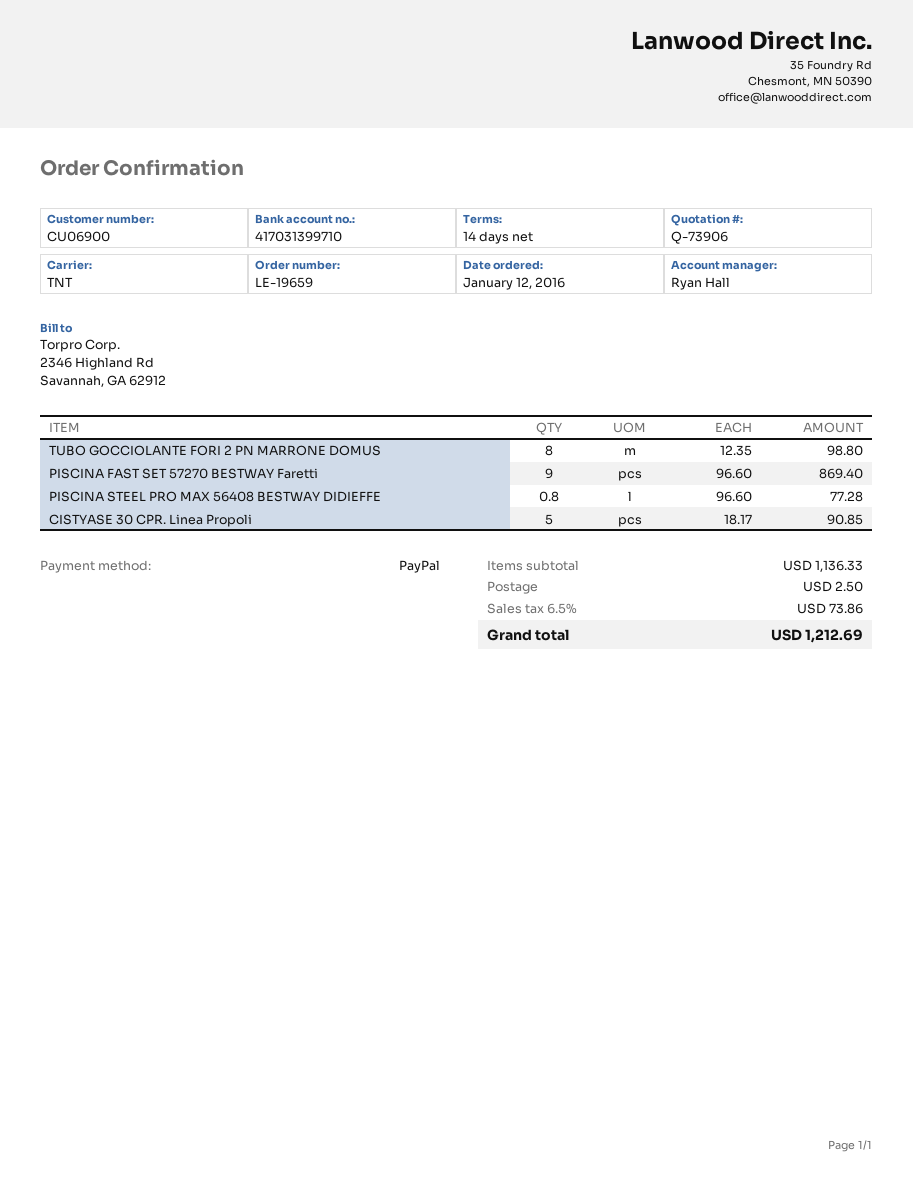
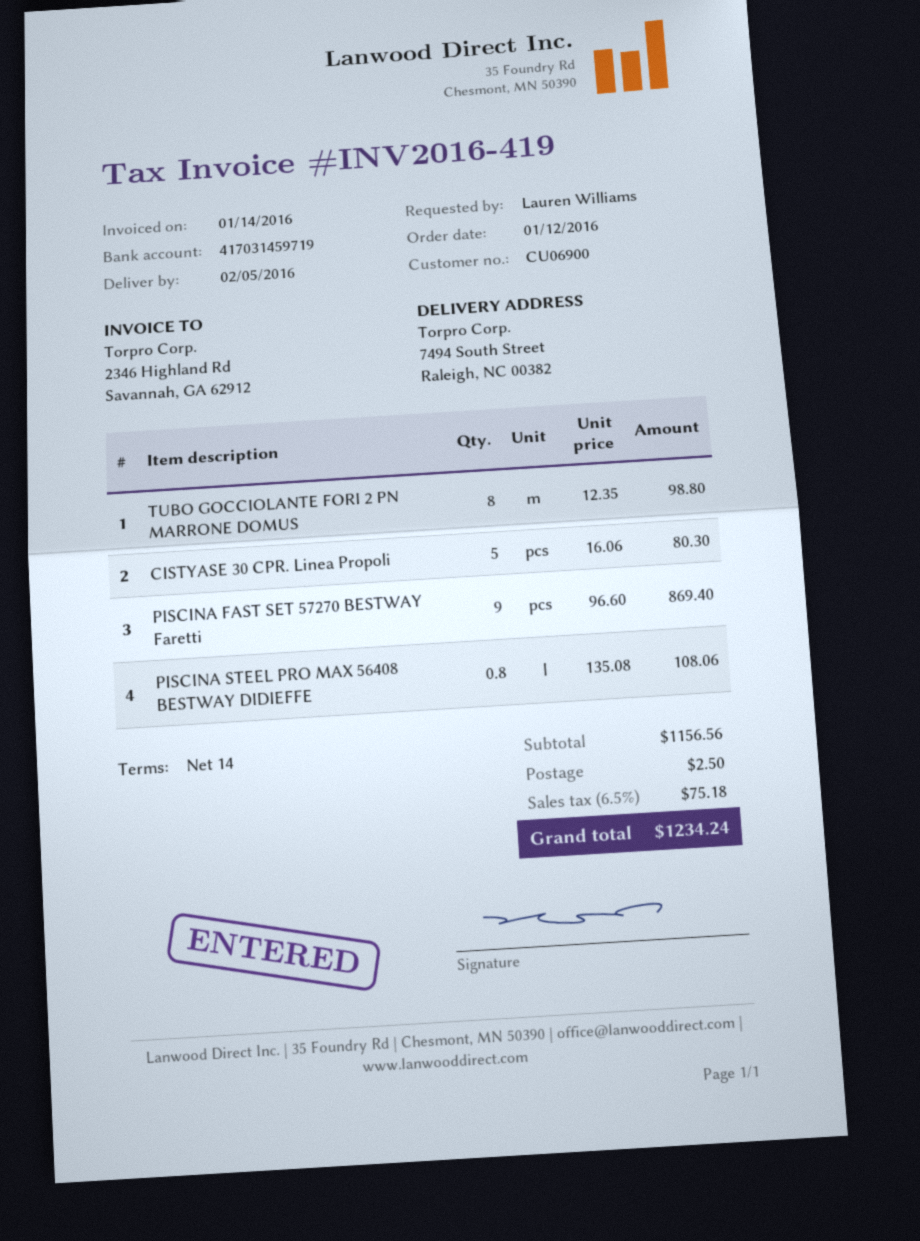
bank account: 417031399710 -> 417031459719
PISCINA STEEL PRO MAX 56408 BESTWAY DIDIEFFE: 0.8 x 96.60 = 77.28 -> 0.8 x 135.08 = 108.06
CISTYASE 30 CPR. Linea Propoli: 5 x 18.17 = 90.85 -> 5 x 16.06 = 80.30
subtotal: 1136.33 -> 1156.56
tax: 6.5% = 73.86 -> 6.5% = 75.18
total: 1212.69 -> 1234.24

